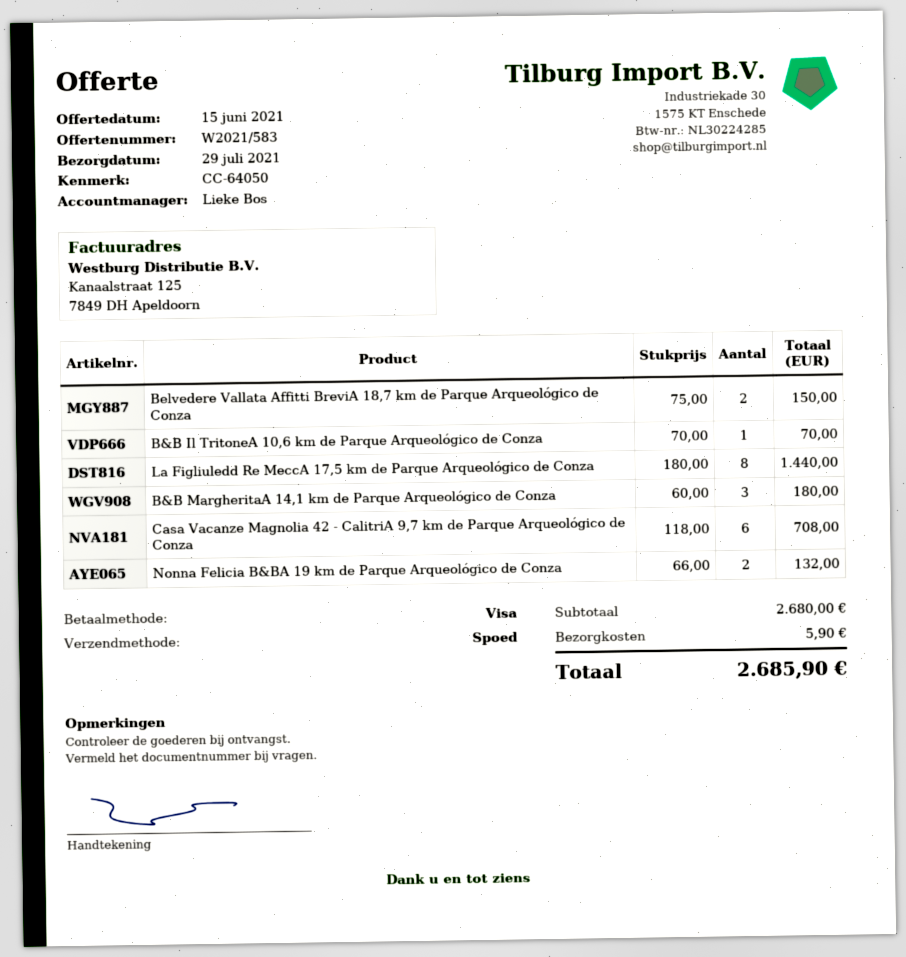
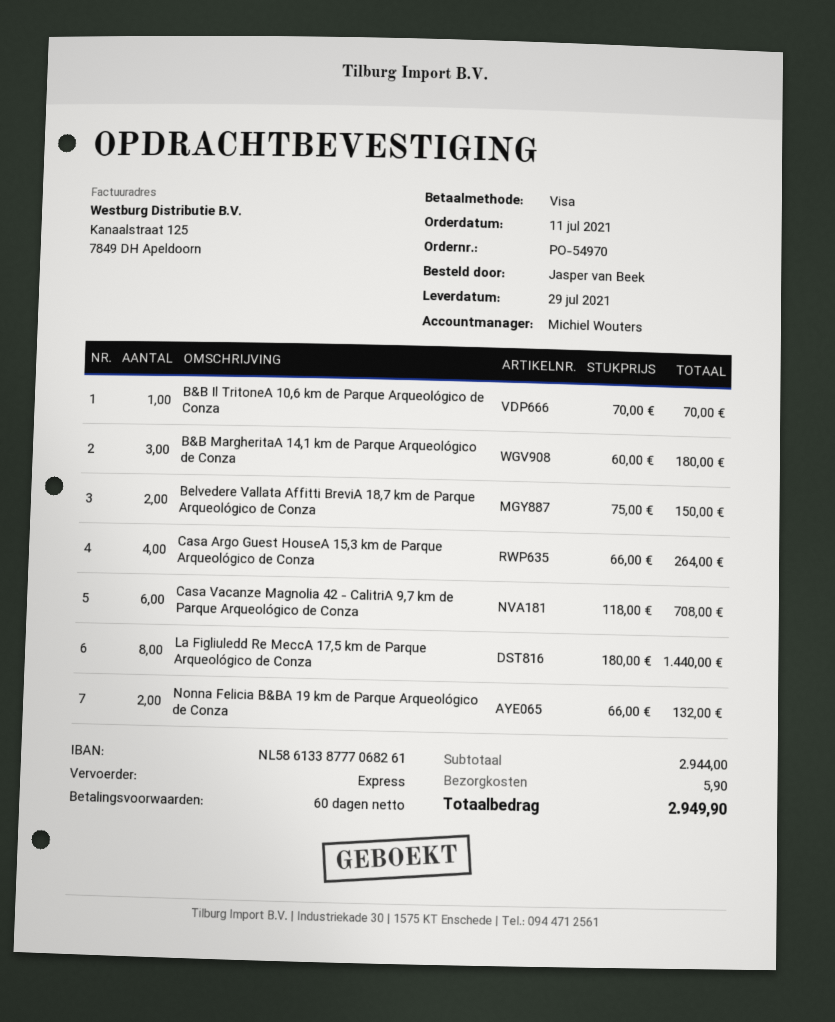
sales rep: Lieke Bos -> Michiel Wouters
Casa Argo Guest HouseA 15,3 km de Parque Arqueológico de Conza: none -> 4 x 66.00 = 264.00
subtotal: 2680.00 -> 2944.00
total: 2685.90 -> 2949.90

